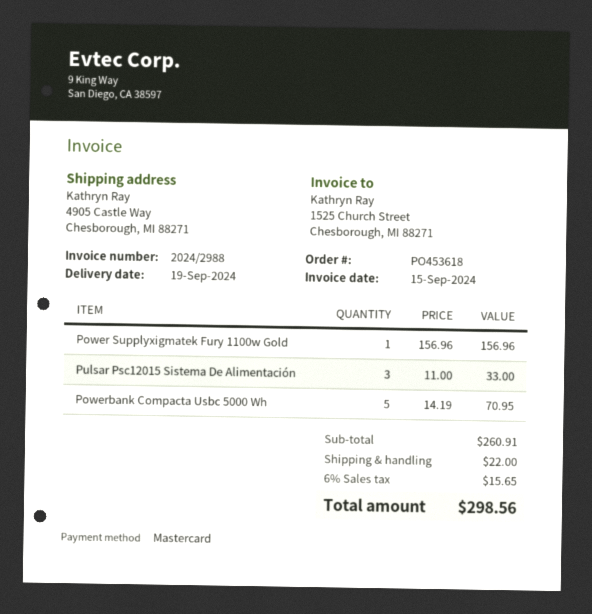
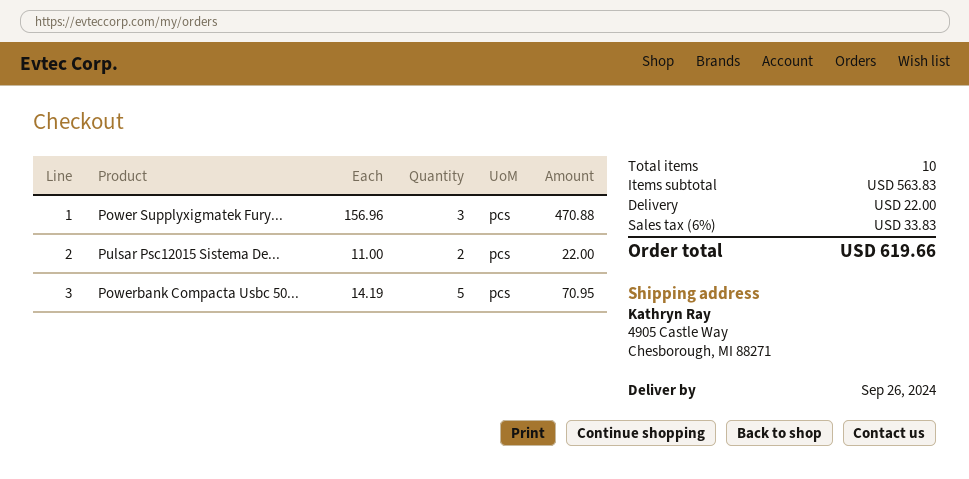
delivery date: 2024-09-19 -> 2024-09-26
Power Supplyxigmatek Fury 1100w Gold: 1 x 156.96 = 156.96 -> 3 x 156.96 = 470.88
Pulsar Psc12015 Sistema De Alimentación: 3 x 11.00 = 33.00 -> 2 x 11.00 = 22.00
subtotal: 260.91 -> 563.83
tax: 6% = 15.65 -> 6% = 33.83
total: 298.56 -> 619.66

